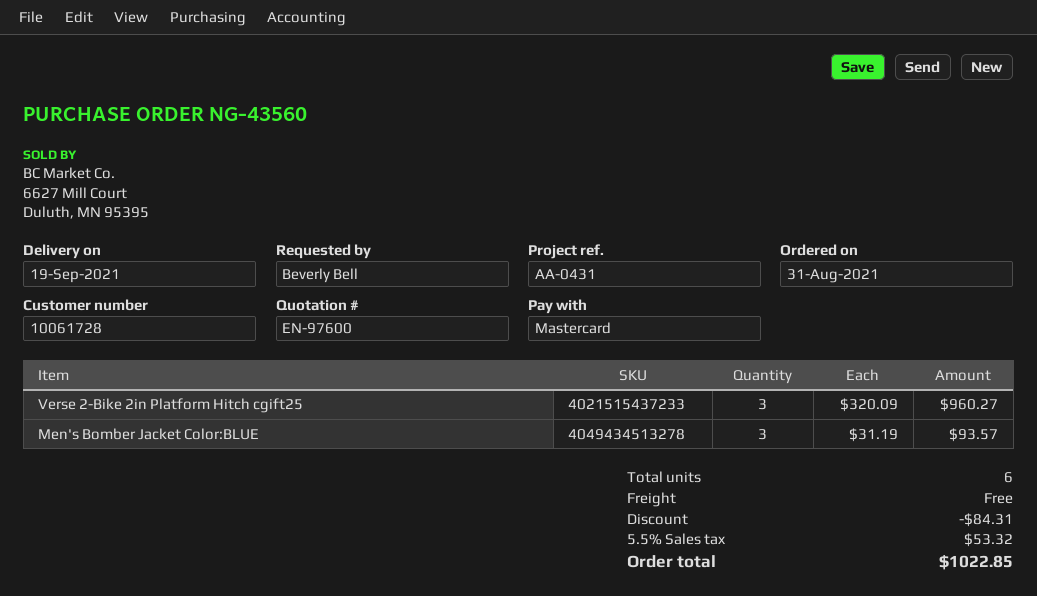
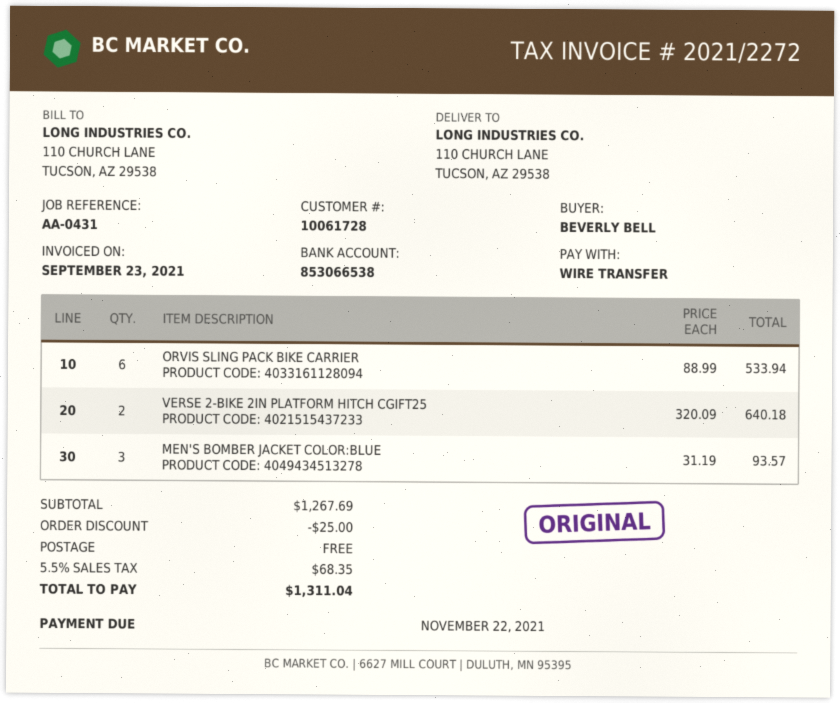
payment method: Mastercard -> bank transfer
Verse 2-Bike 2in Platform Hitch cgift25: 3 x 320.09 = 960.27 -> 2 x 320.09 = 640.18
ORVIS SLING PACK BIKE CARRIER: none -> 6 x 88.99 = 533.94
discount: 84.31 -> 25.00
tax: 5.5% = 53.32 -> 5.5% = 68.35
total: 1022.85 -> 1311.04

